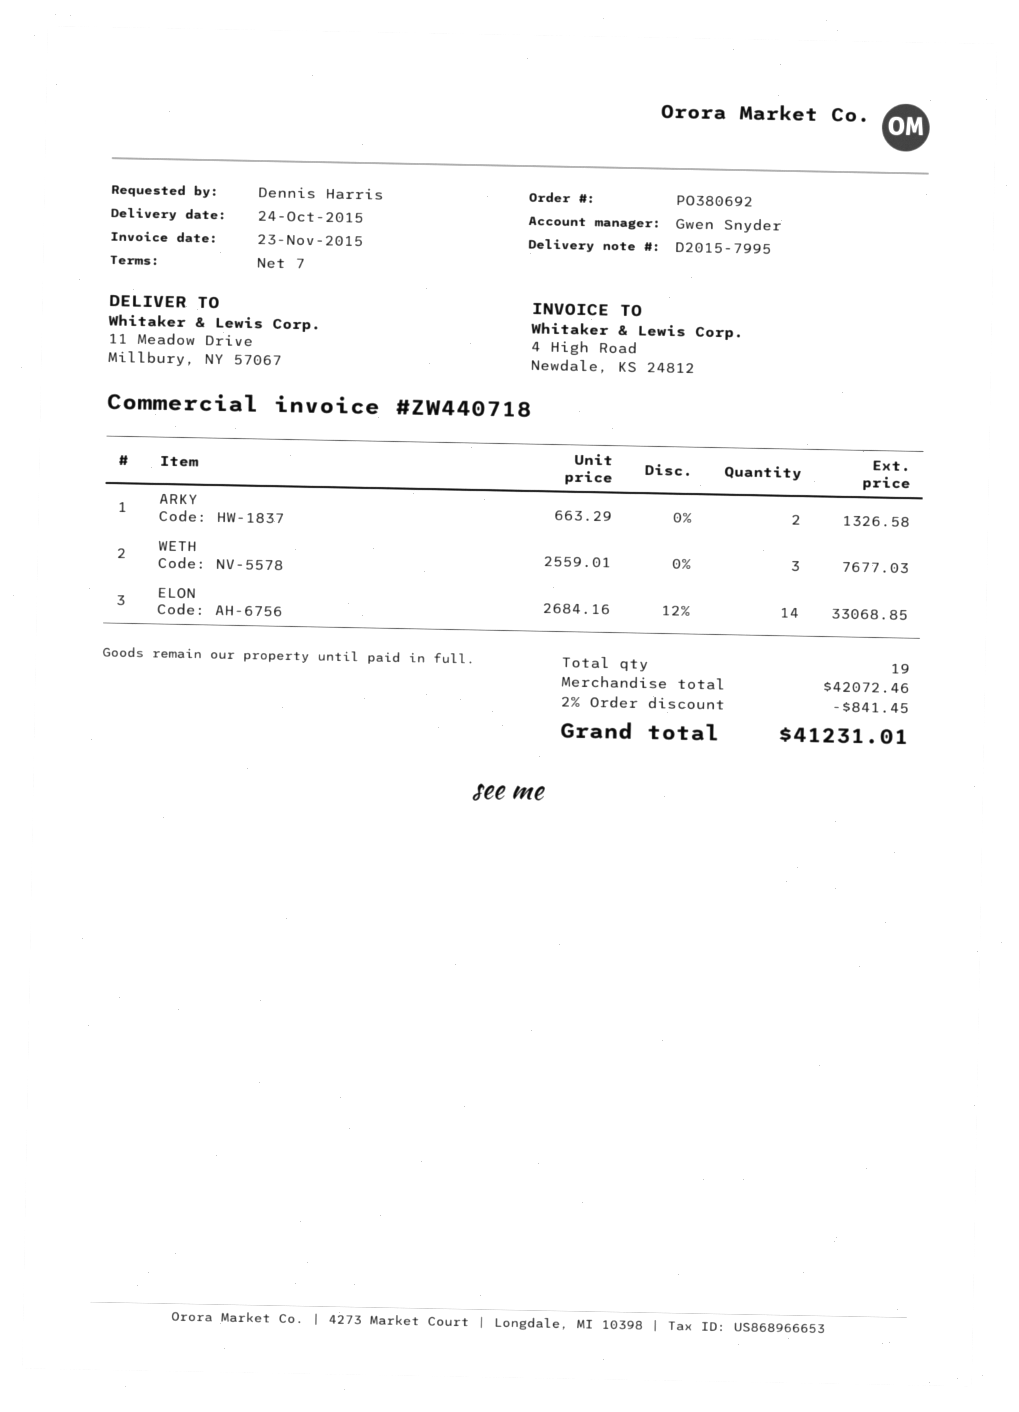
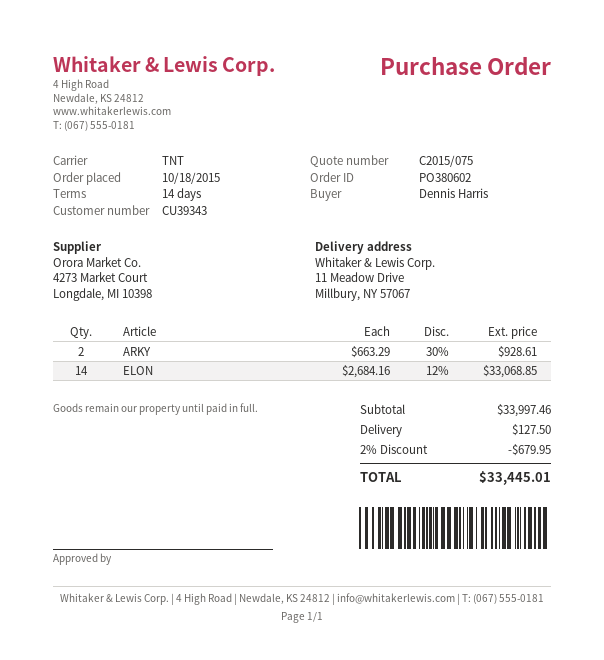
order number: PO380692 -> PO380602
payment terms: 7 days -> 14 days
ARKY: 2 x 663.29 = 1326.58 -> 2 x 663.29 - 30% = 928.61
WETH: 3 x 2559.01 = 7677.03 -> none
subtotal: 42072.46 -> 33997.46
discount: 2% = 841.45 -> 2% = 679.95
shipping: none -> 127.50
total: 41231.01 -> 33445.01

